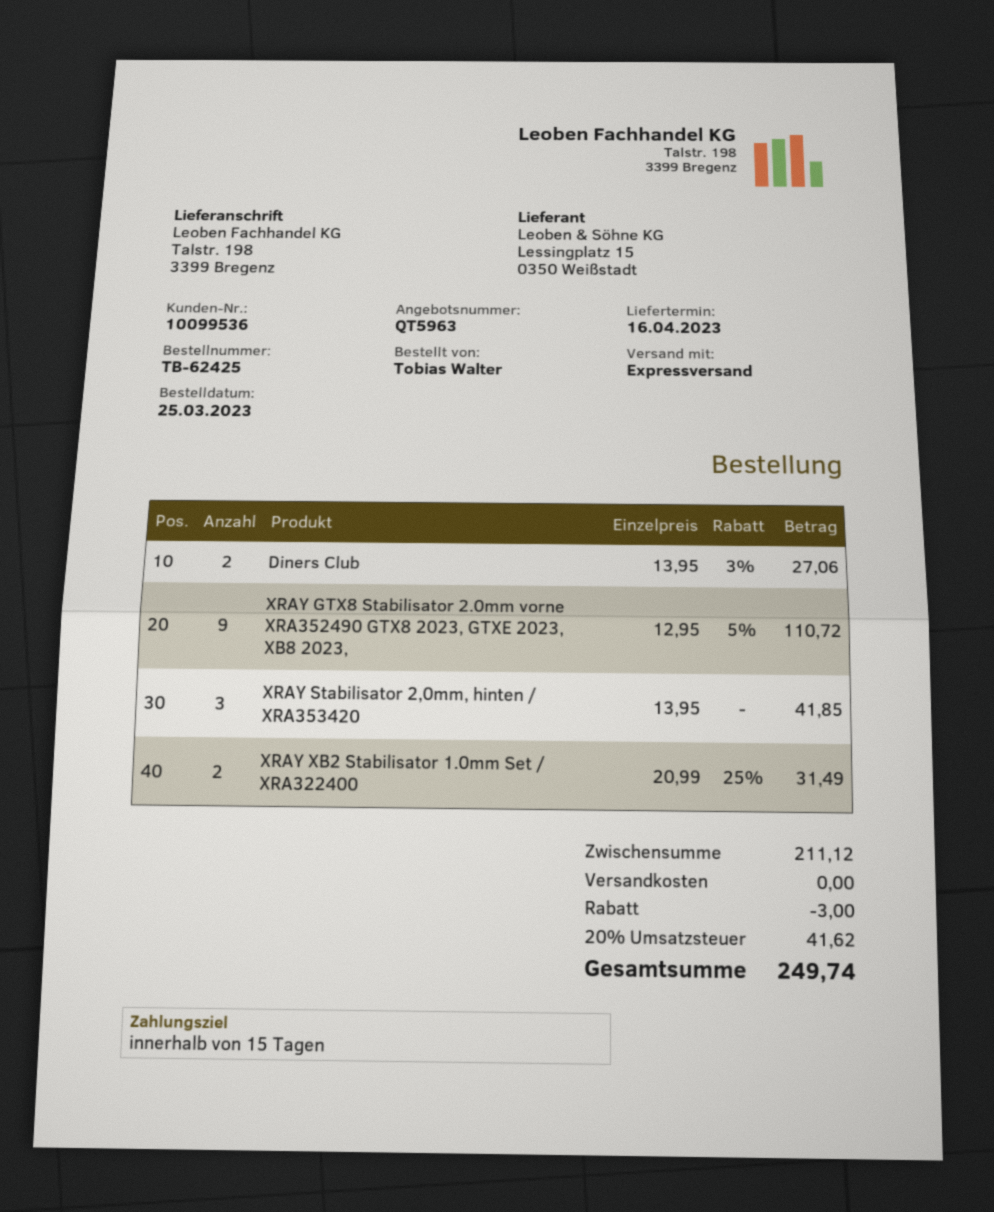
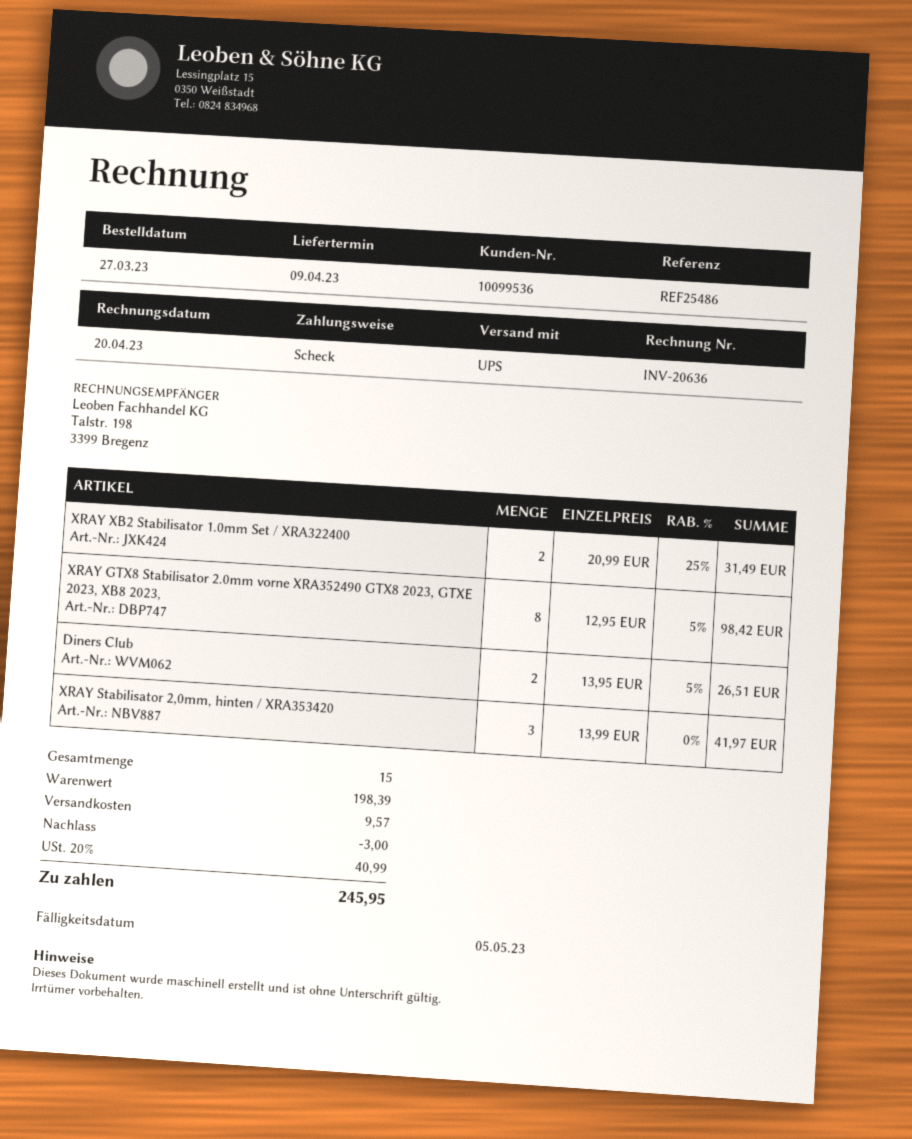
order date: 2023-03-25 -> 2023-03-27
delivery date: 2023-04-16 -> 2023-04-09
shipping method: express -> UPS
Diners Club: 2 x 13.95 - 3% = 27.06 -> 2 x 13.95 - 5% = 26.51
XRAY GTX8 Stabilisator 2.0mm vorne XRA352490 GTX8 2023, GTXE 2023, XB8 2023,: 9 x 12.95 - 5% = 110.72 -> 8 x 12.95 - 5% = 98.42
XRAY Stabilisator 2,0mm, hinten / XRA353420: 3 x 13.95 = 41.85 -> 3 x 13.99 = 41.97
subtotal: 211.12 -> 198.39
shipping: 0.00 -> 9.57
tax: 20% = 41.62 -> 20% = 40.99
total: 249.74 -> 245.95

